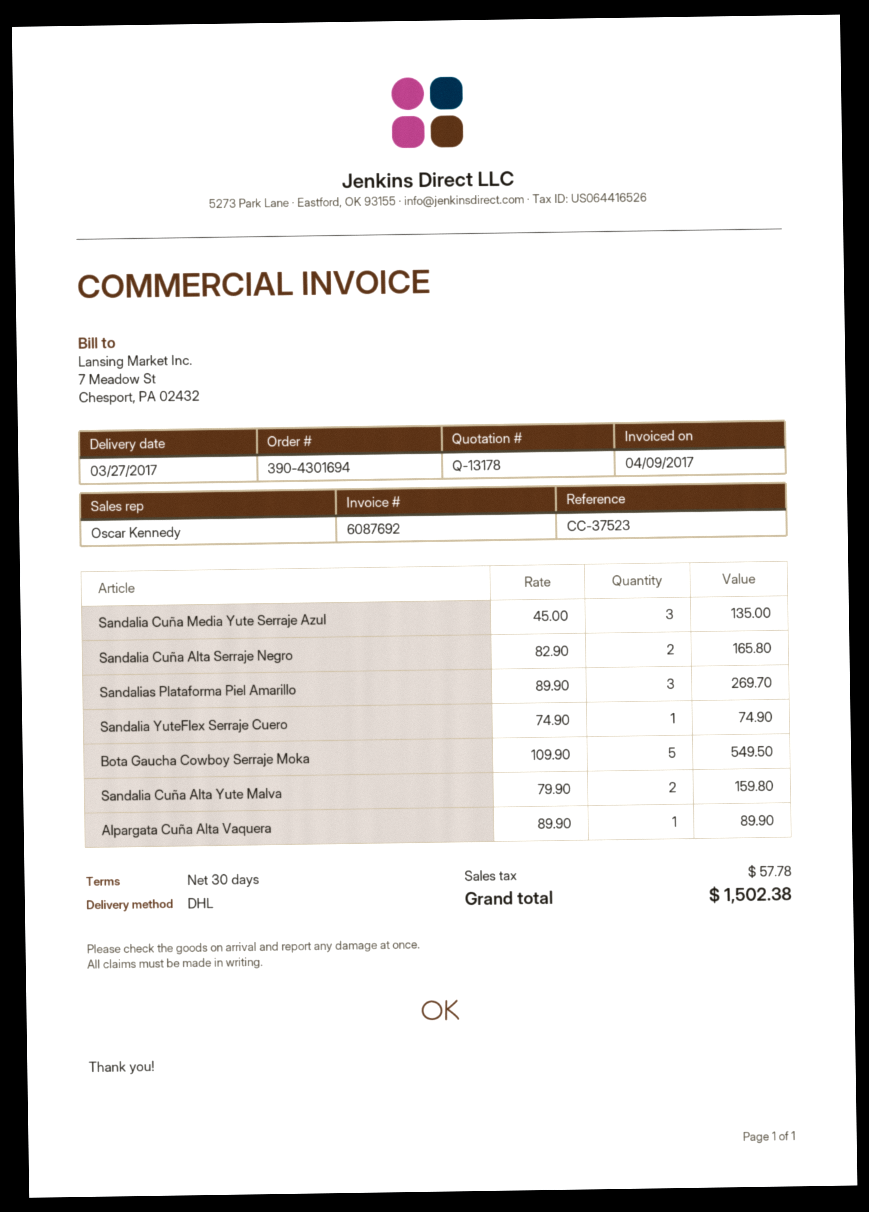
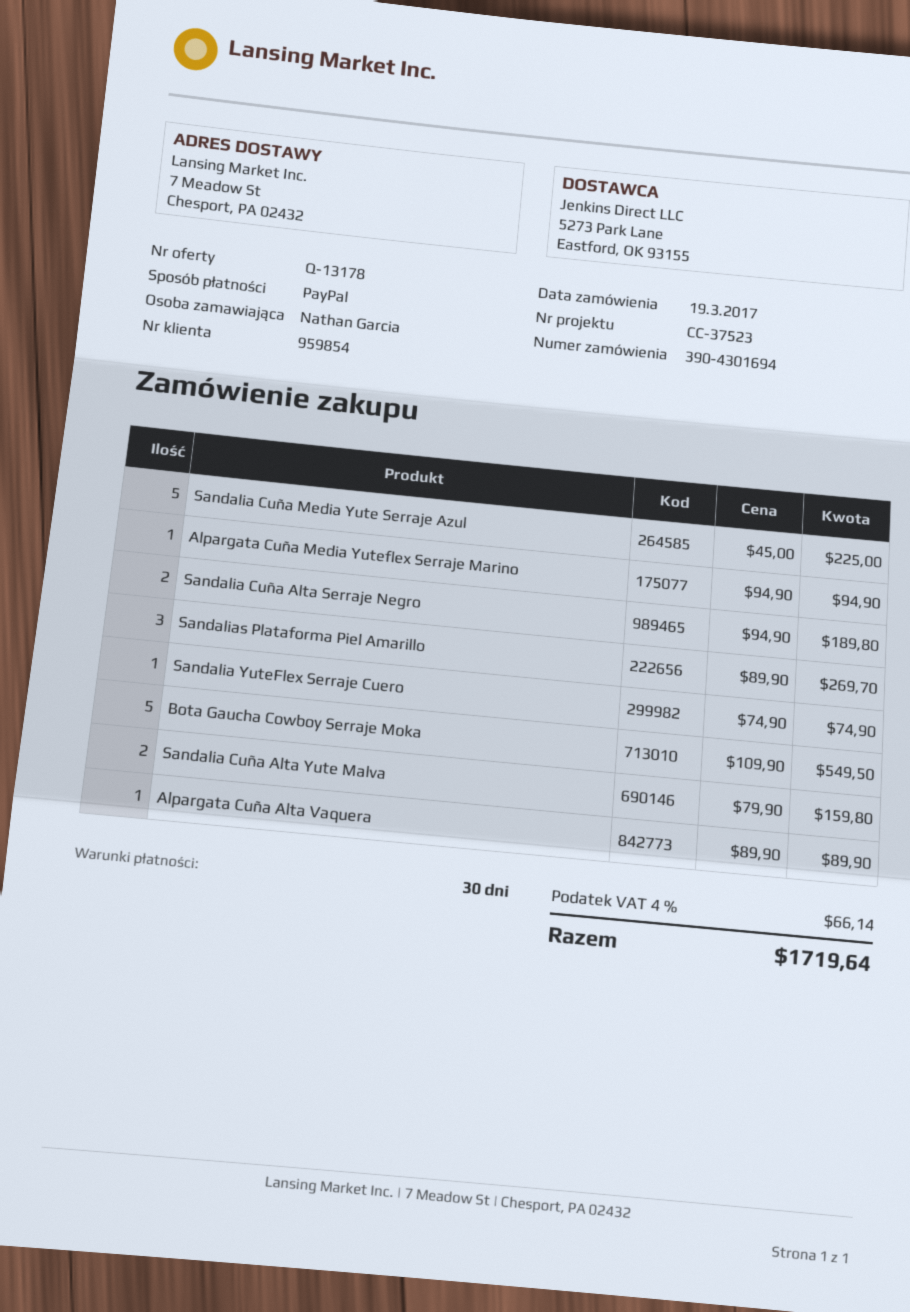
Sandalia Cuña Media Yute Serraje Azul: 3 x 45.00 = 135.00 -> 5 x 45.00 = 225.00
Sandalia Cuña Alta Serraje Negro: 2 x 82.90 = 165.80 -> 2 x 94.90 = 189.80
Alpargata Cuña Media Yuteflex Serraje Marino: none -> 1 x 94.90 = 94.90
tax: 57.78 -> 66.14
total: 1502.38 -> 1719.64

